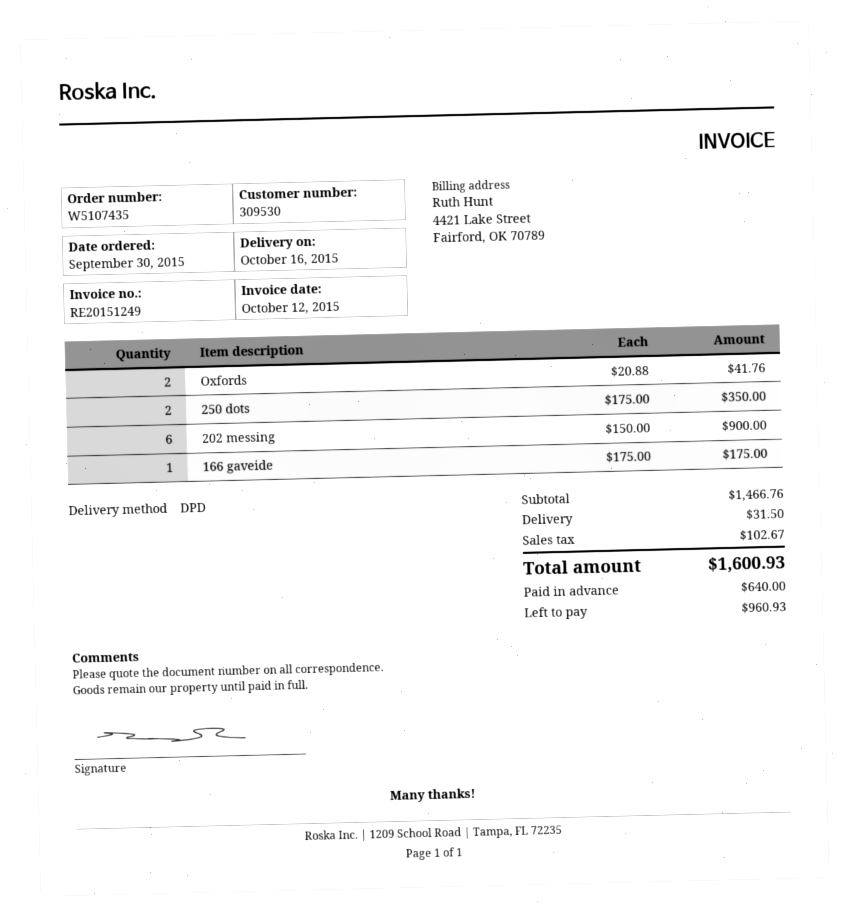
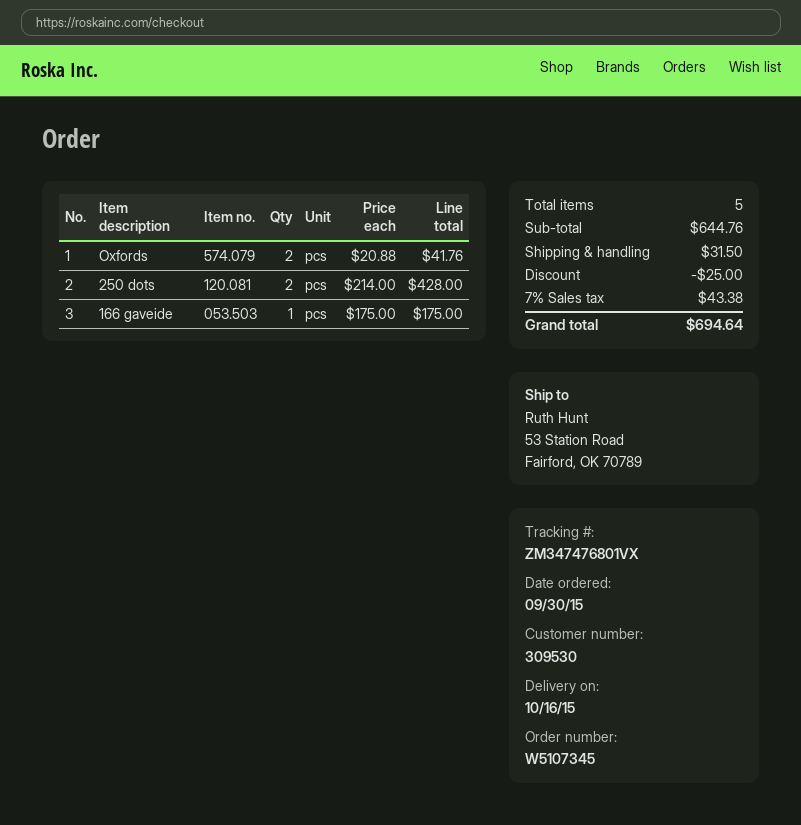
order number: W5107435 -> W5107345
250 dots: 2 x 175.00 = 350.00 -> 2 x 214.00 = 428.00
202 messing: 6 x 150.00 = 900.00 -> none
subtotal: 1466.76 -> 644.76
discount: none -> 25.00
tax: 102.67 -> 43.38
total: 1600.93 -> 694.64

